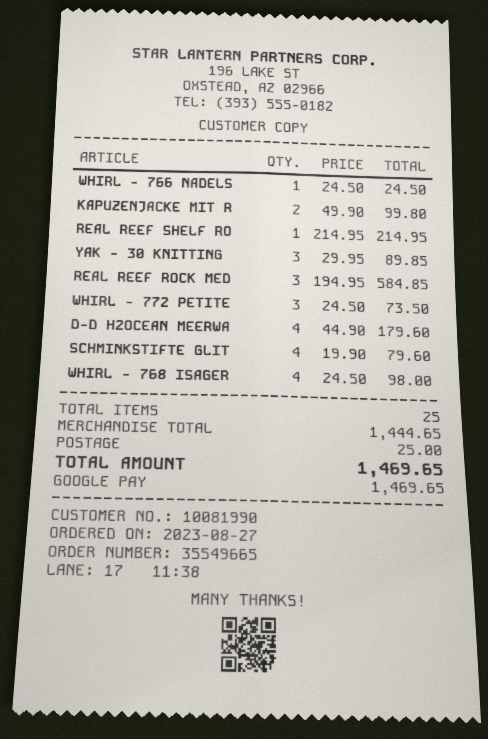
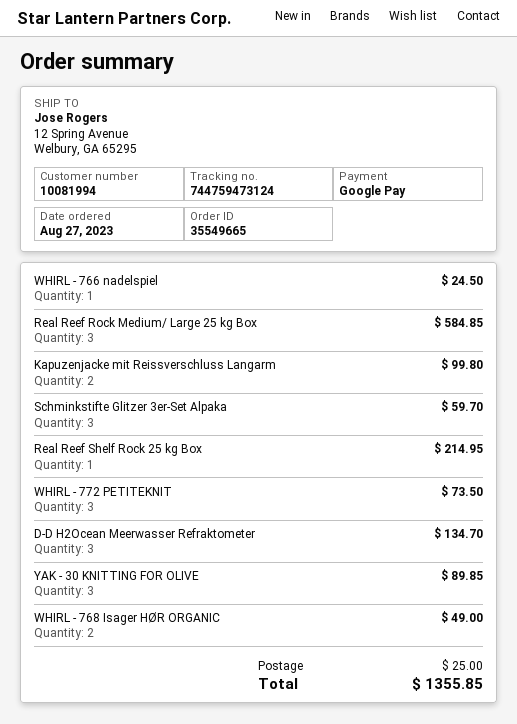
customer number: 10081990 -> 10081994
D-D H2OCEAN MEERWA: 4 for 179.60 -> 3 for 134.70
SCHMINKSTIFTE GLIT: 4 for 79.60 -> 3 for 59.70
WHIRL - 768 ISAGER: 4 for 98.00 -> 2 for 49.00
total: 1469.65 -> 1355.85

